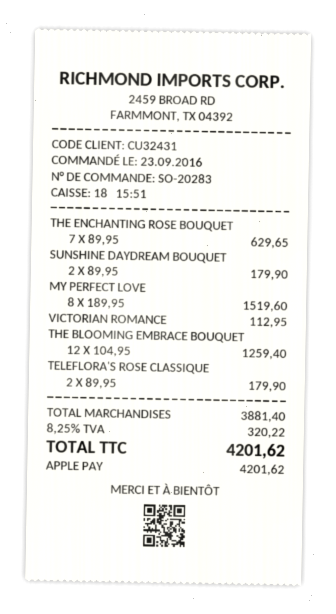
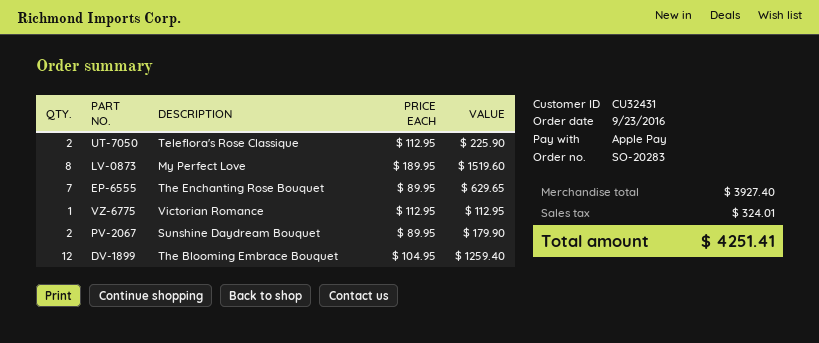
TELEFLORA'S ROSE CLASSIQUE: 2 x 89.95 = 179.90 -> 2 x 112.95 = 225.90
subtotal: 3881.40 -> 3927.40
tax: 320.22 -> 324.01
total: 4201.62 -> 4251.41

